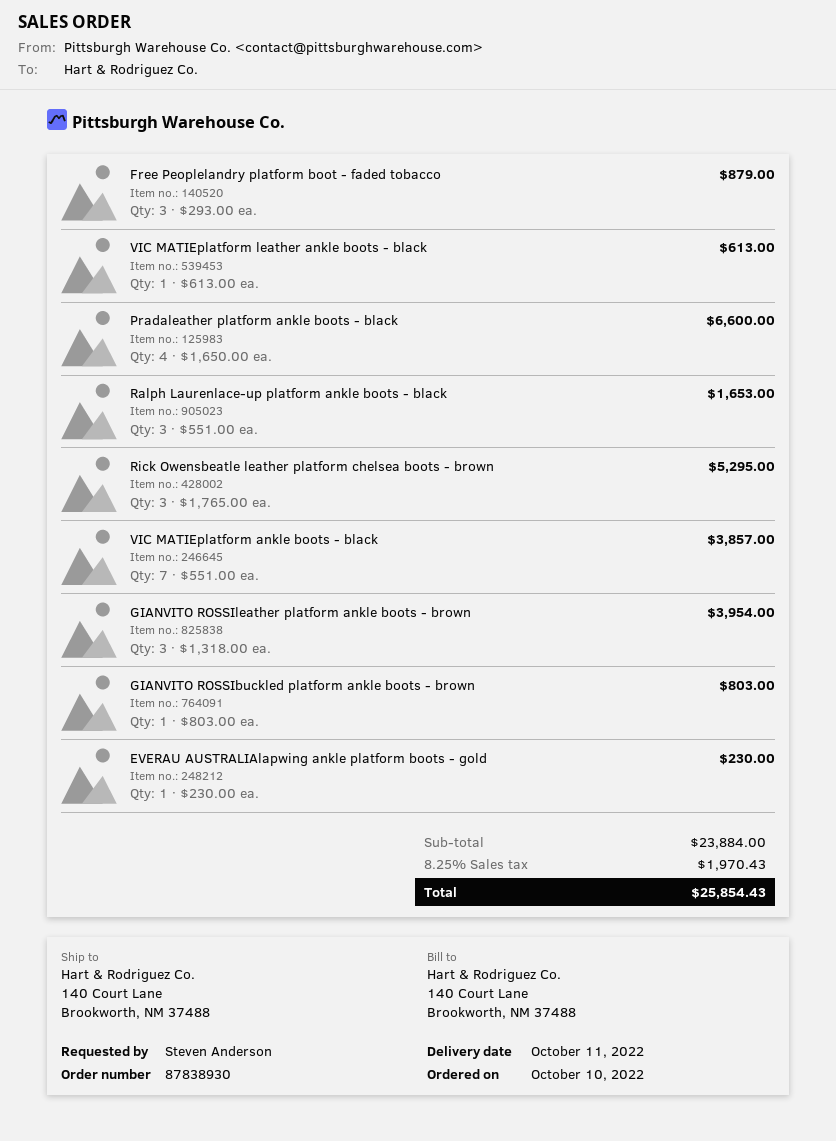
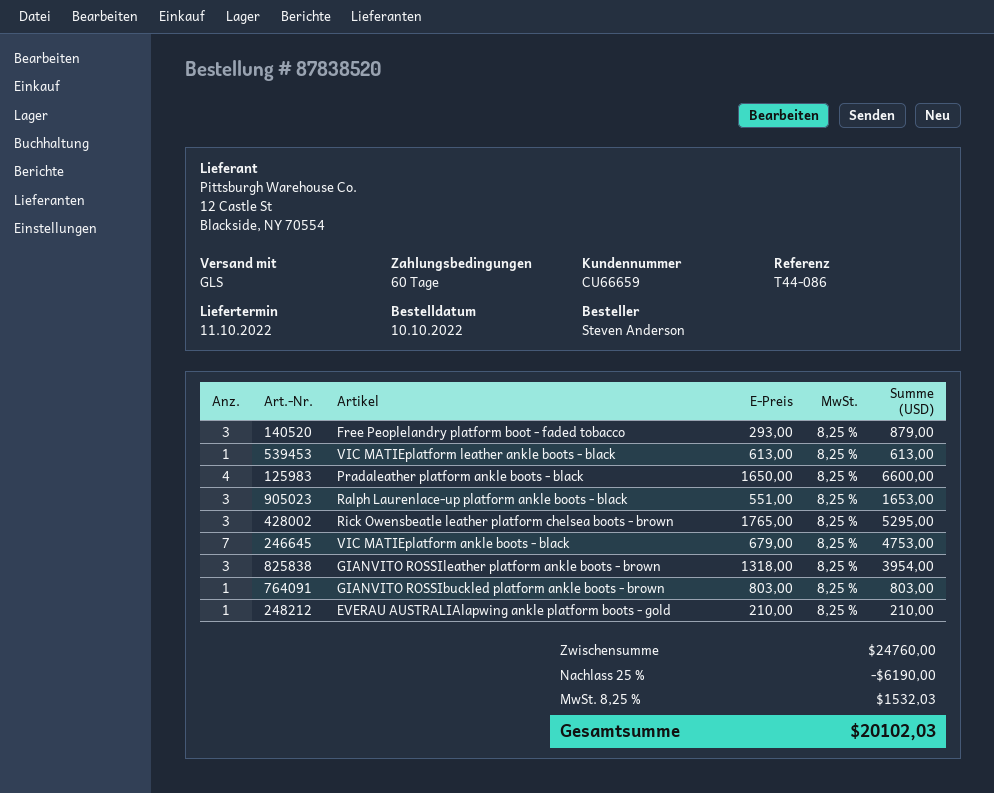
order number: 87838930 -> 87838520
VIC MATIEplatform ankle boots - black: 7 x 551.00 = 3857.00 -> 7 x 679.00 = 4753.00
EVERAU AUSTRALIAlapwing ankle platform boots - gold: 1 x 230.00 = 230.00 -> 1 x 210.00 = 210.00
subtotal: 23884.00 -> 24760.00
discount: none -> 25% = 6190.00
tax: 8.25% = 1970.43 -> 8.25% = 1532.03
total: 25854.43 -> 20102.03

